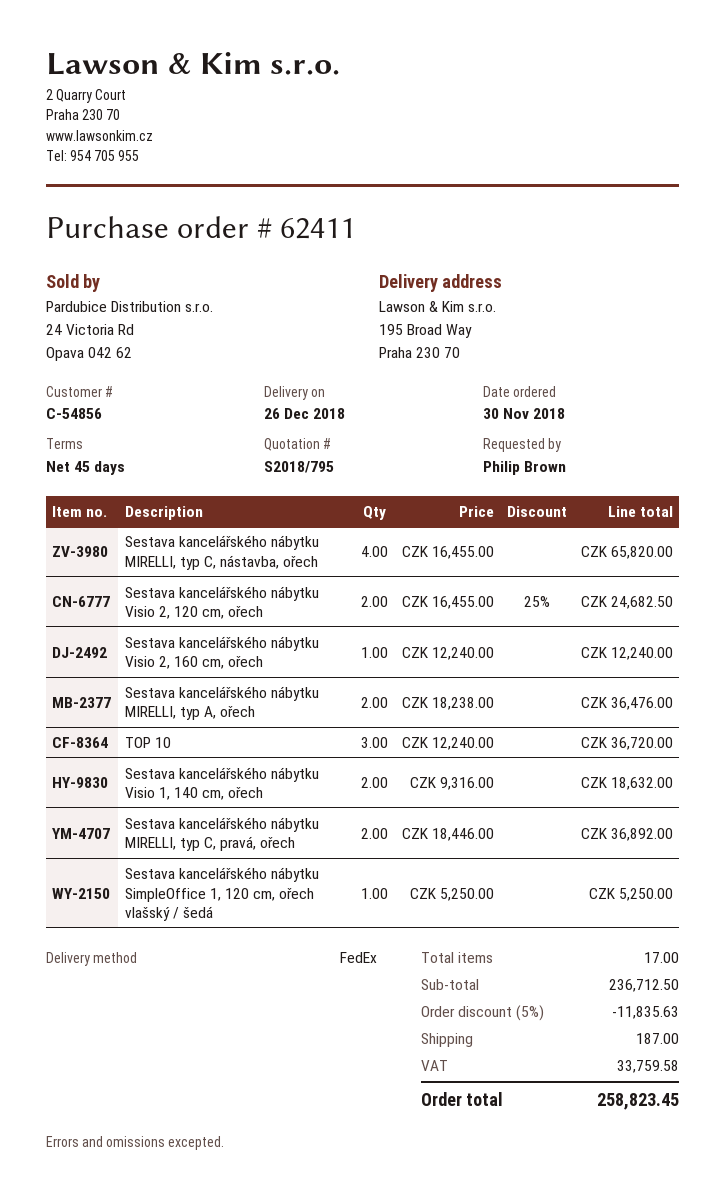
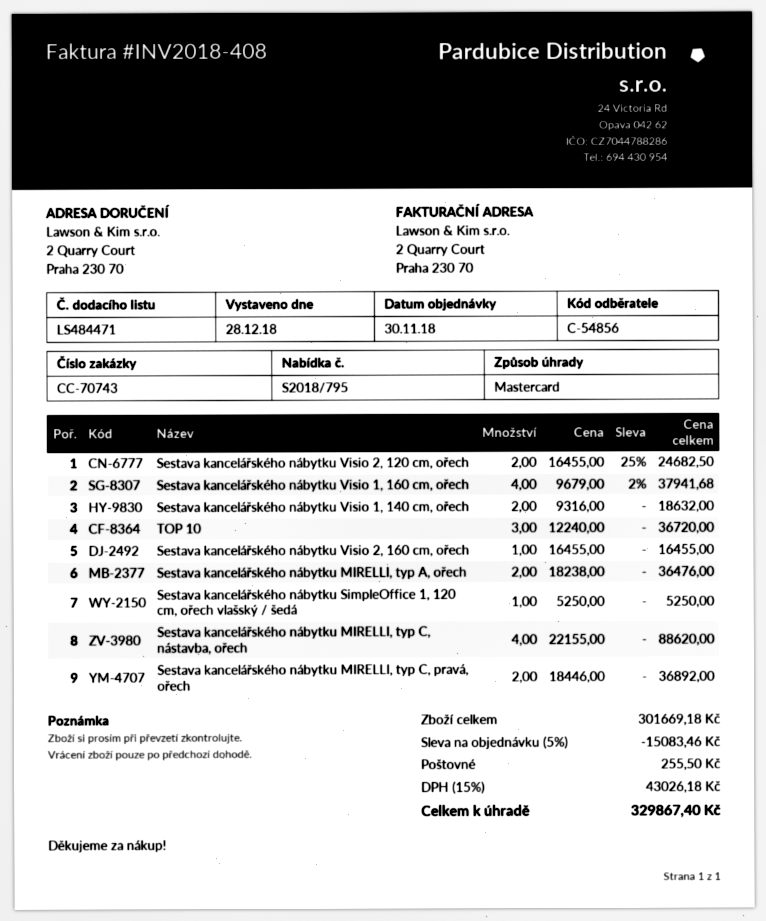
ship to: 195 Broad Way, Praha 230 70 -> 2 Quarry Court, Praha 230 70
Sestava kancelářského nábytku MIRELLI, typ C, nástavba, ořech: 4 x 16455.00 = 65820.00 -> 4 x 22155.00 = 88620.00
Sestava kancelářského nábytku Visio 2, 160 cm, ořech: 1 x 12240.00 = 12240.00 -> 1 x 16455.00 = 16455.00
Sestava kancelářského nábytku Visio 1, 160 cm, ořech: none -> 4 x 9679.00 - 2% = 37941.68
subtotal: 236712.50 -> 301669.18
discount: 5% = 11835.63 -> 5% = 15083.46
shipping: 187.00 -> 255.50
tax: 33759.58 -> 43026.18
total: 258823.45 -> 329867.40

